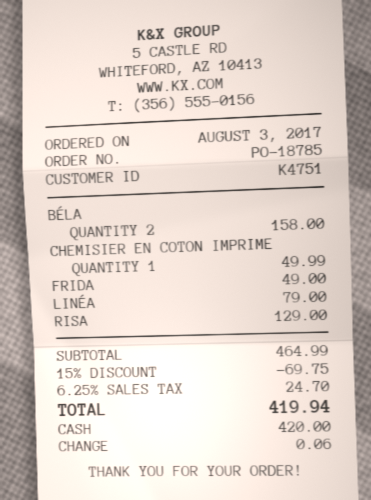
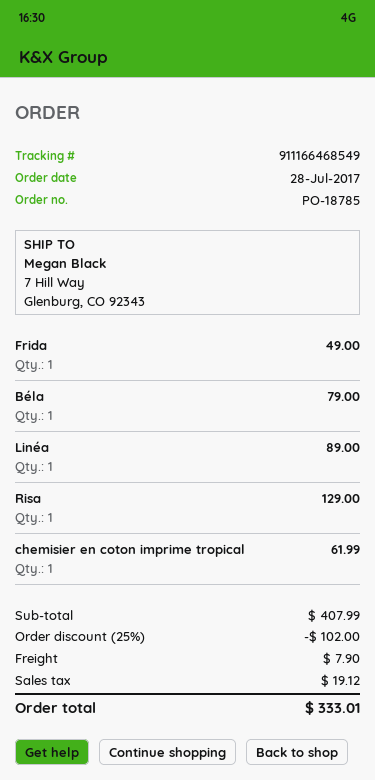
order date: 2017-08-03 -> 2017-07-28
BÉLA: 2 for 158.00 -> 1 for 79.00
CHEMISIER EN COTON IMPRIME: 1 for 49.99 -> 1 for 61.99
LINÉA: 1 for 79.00 -> 1 for 89.00
subtotal: 464.99 -> 407.99
discount: 15% = 69.75 -> 25% = 102.00
shipping: none -> 7.90
tax: 24.70 -> 19.12
total: 419.94 -> 333.01

